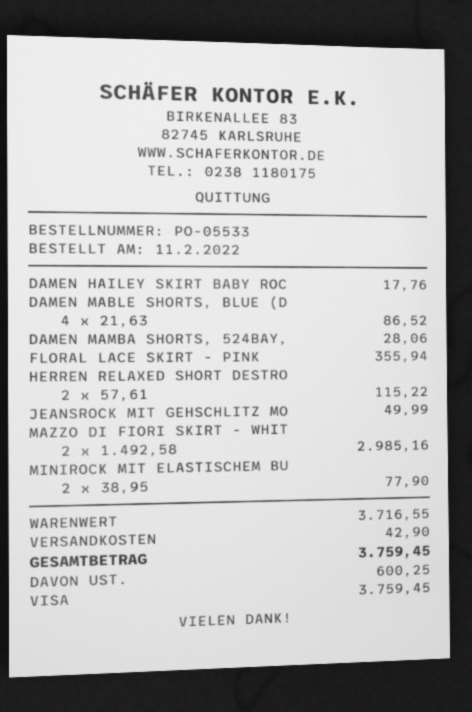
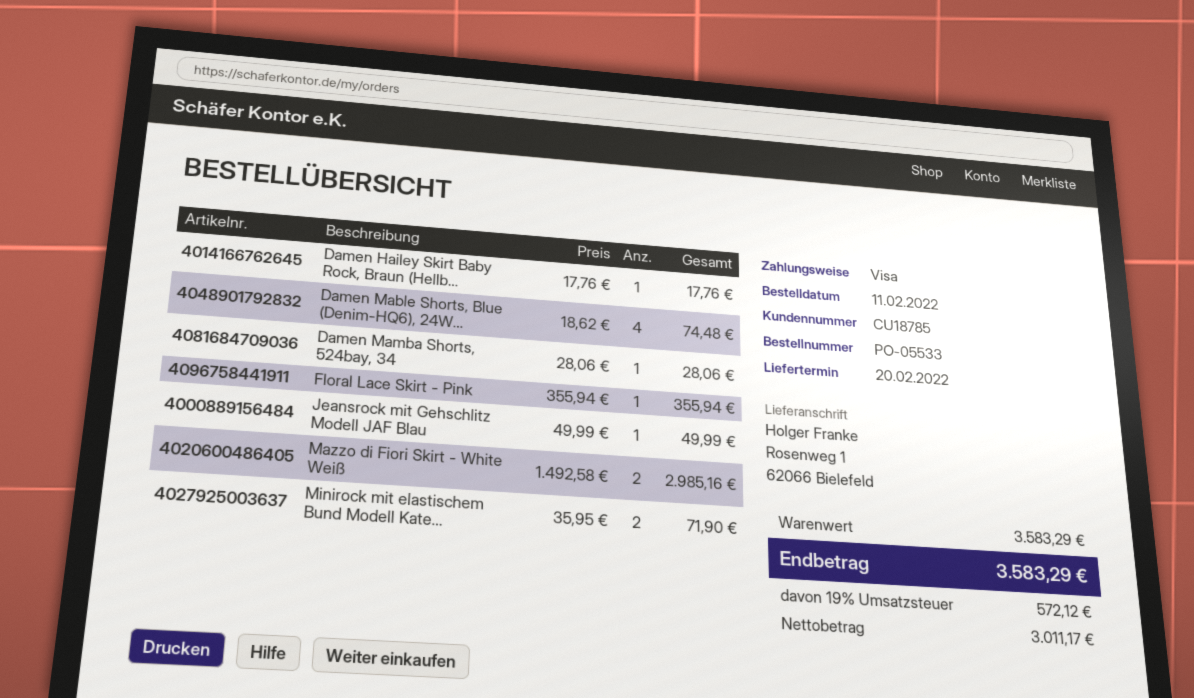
DAMEN MABLE SHORTS, BLUE (D: 4 x 21.63 = 86.52 -> 4 x 18.62 = 74.48
HERREN RELAXED SHORT DESTRO: 2 x 57.61 = 115.22 -> none
MINIROCK MIT ELASTISCHEM BU: 2 x 38.95 = 77.90 -> 2 x 35.95 = 71.90
subtotal: 3716.55 -> 3583.29
shipping: 42.90 -> none
tax: 600.25 -> 572.12
total: 3759.45 -> 3583.29

